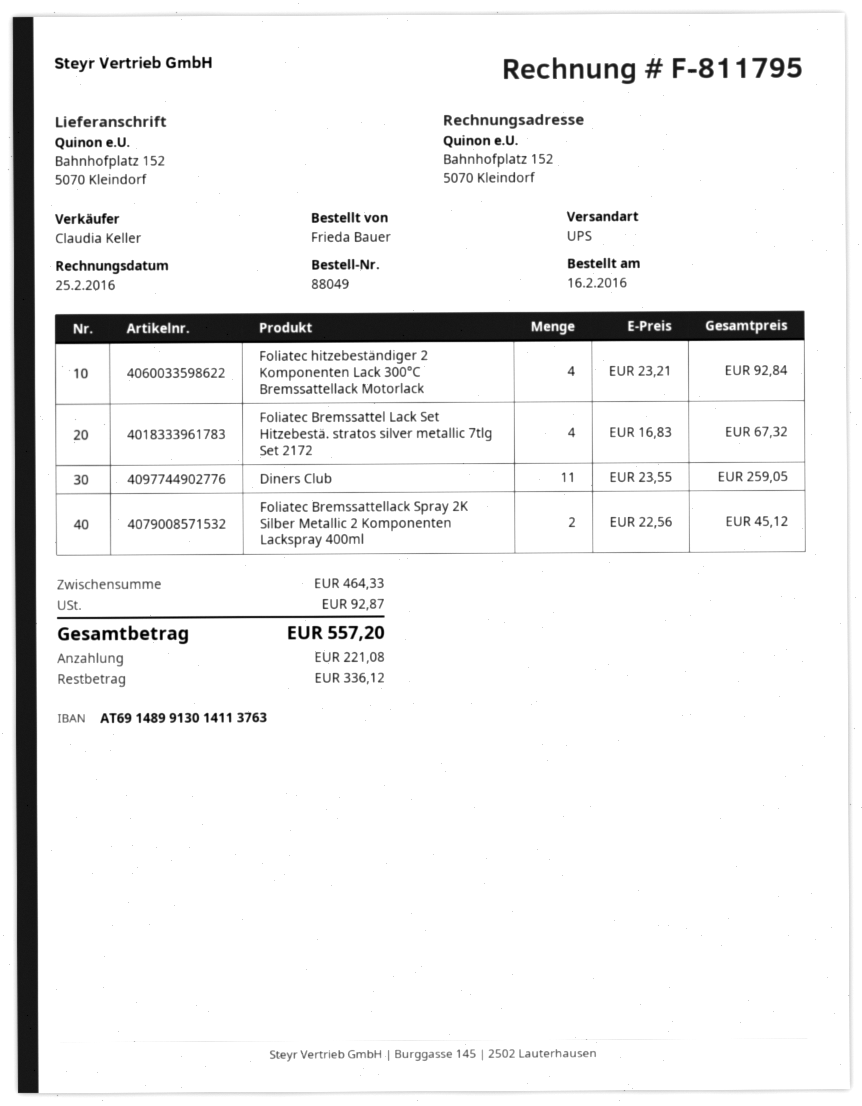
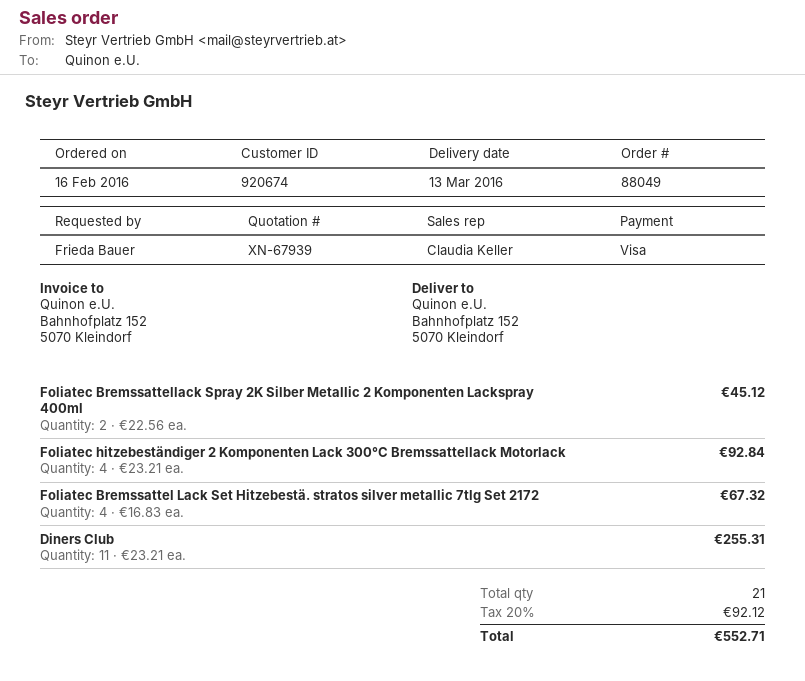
Diners Club: 11 x 23.55 = 259.05 -> 11 x 23.21 = 255.31
tax: 92.87 -> 92.12
total: 557.20 -> 552.71

